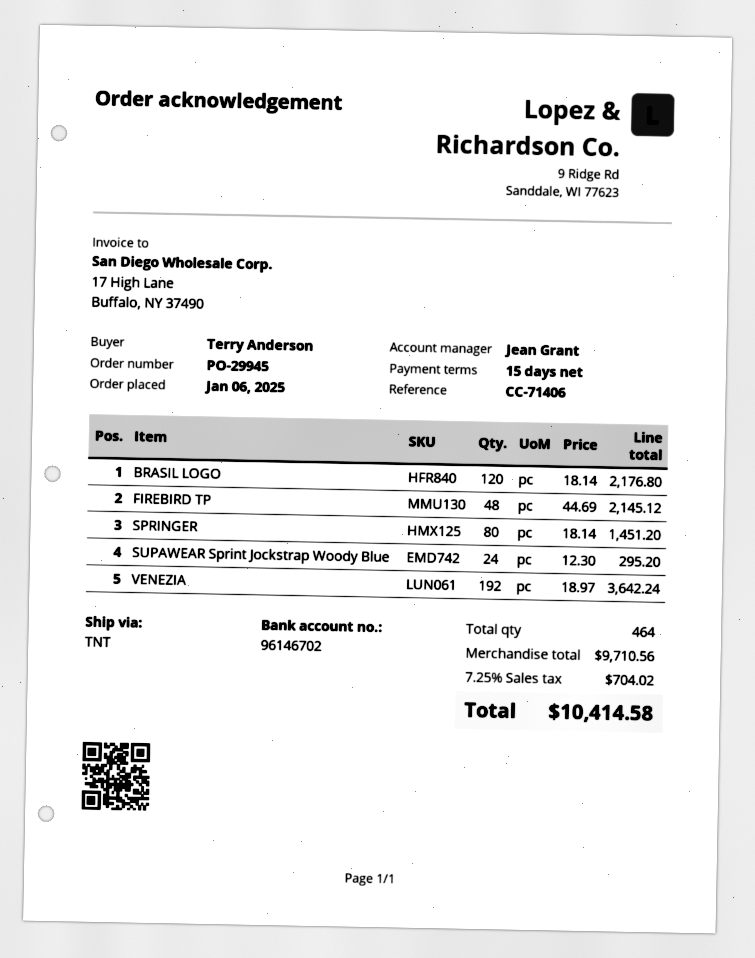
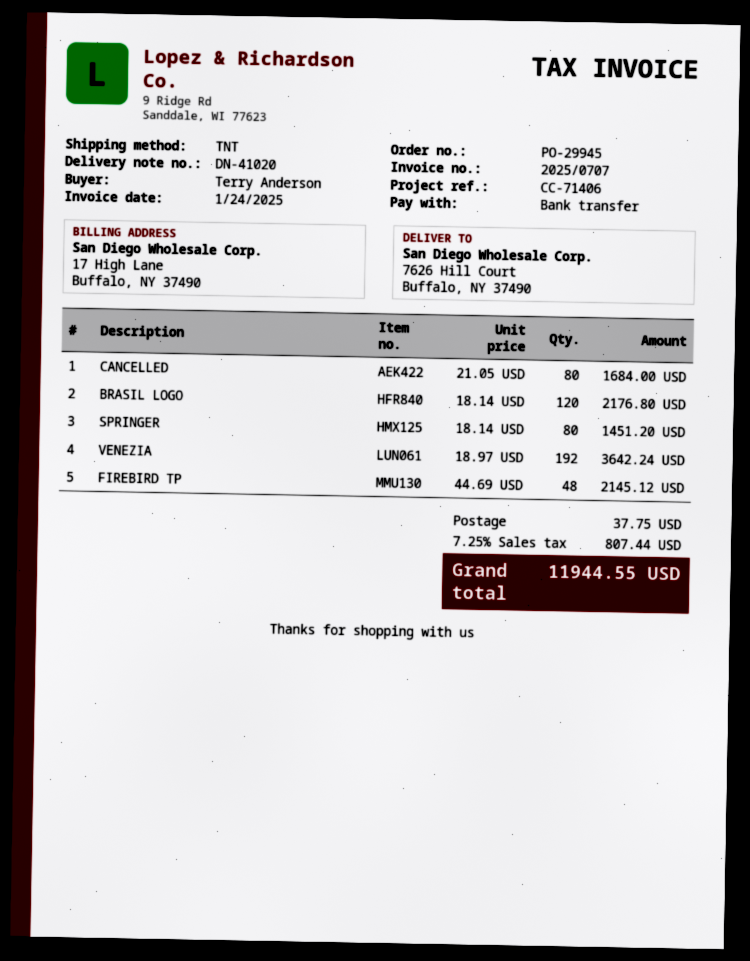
SUPAWEAR Sprint Jockstrap Woody Blue: 24 x 12.30 = 295.20 -> none
CANCELLED: none -> 80 x 21.05 = 1684.00
shipping: none -> 37.75
tax: 7.25% = 704.02 -> 7.25% = 807.44
total: 10414.58 -> 11944.55

